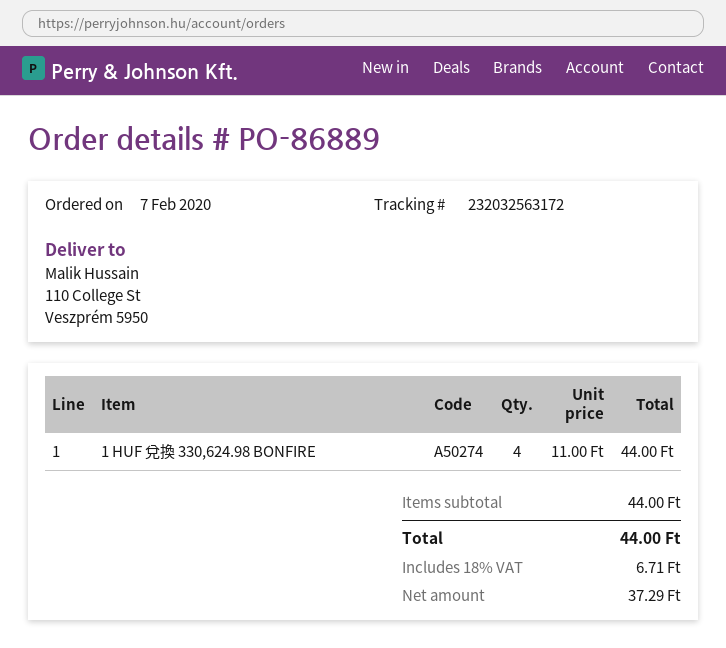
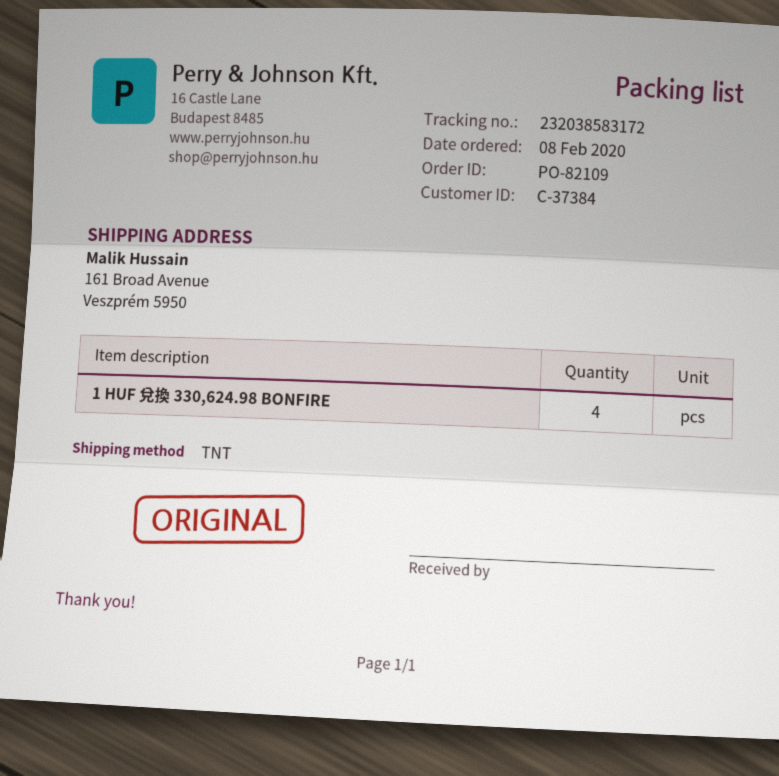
order number: PO-86889 -> PO-82109
order date: 2020-02-07 -> 2020-02-08
tracking number: 232032563172 -> 232038583172
ship to: 110 College St, Veszprém 5950 -> 161 Broad Avenue, Veszprém 5950

